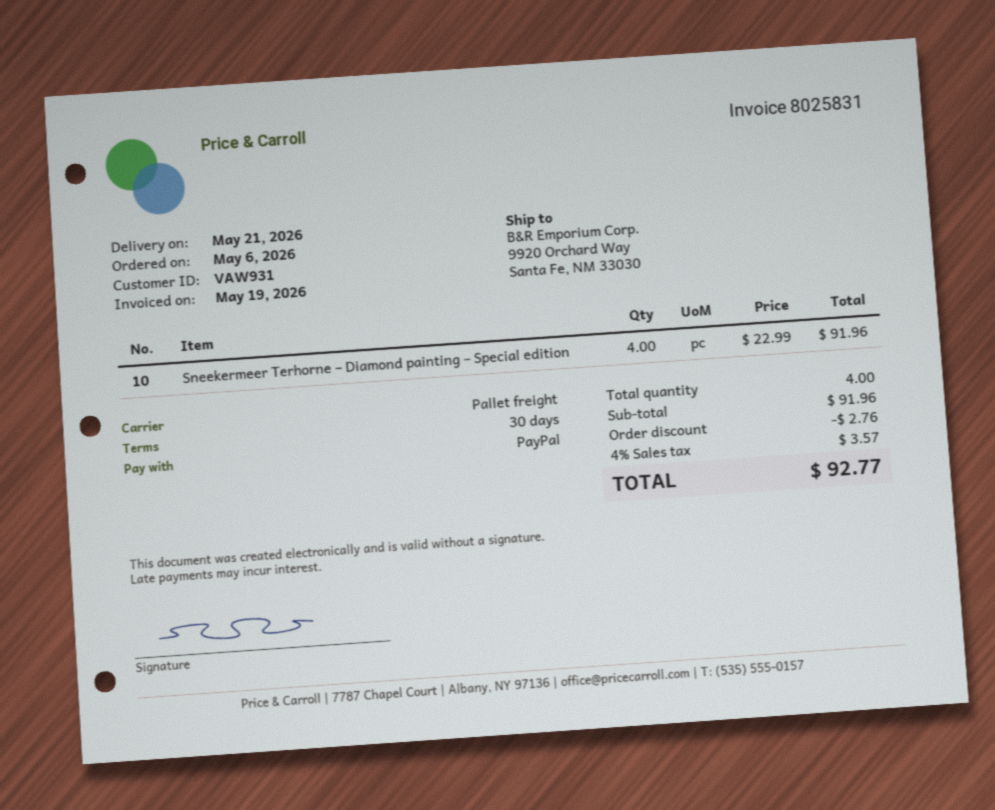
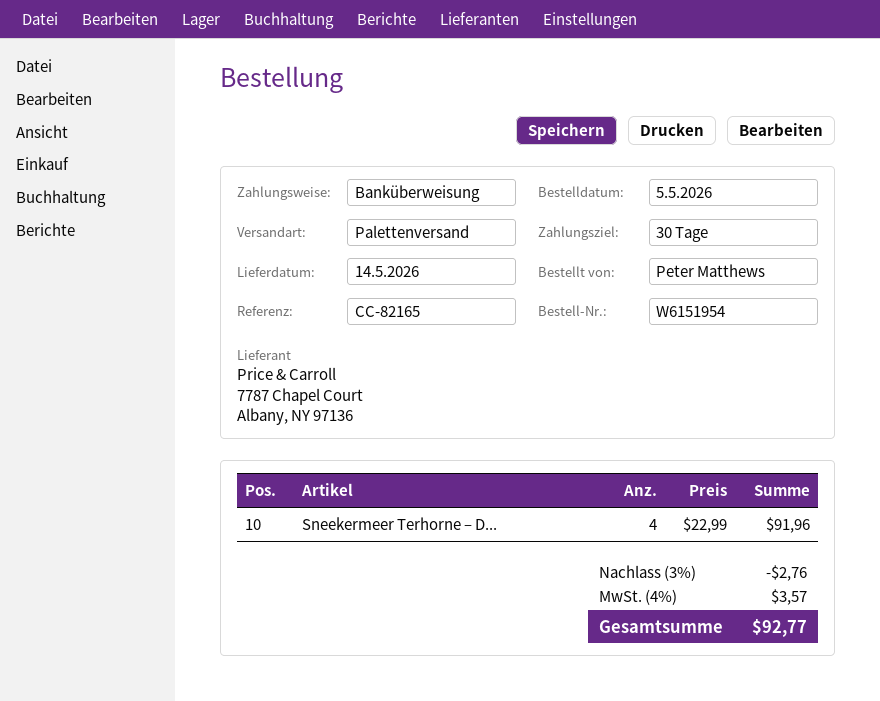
order date: 2026-05-06 -> 2026-05-05
delivery date: 2026-05-21 -> 2026-05-14
payment method: PayPal -> bank transfer

